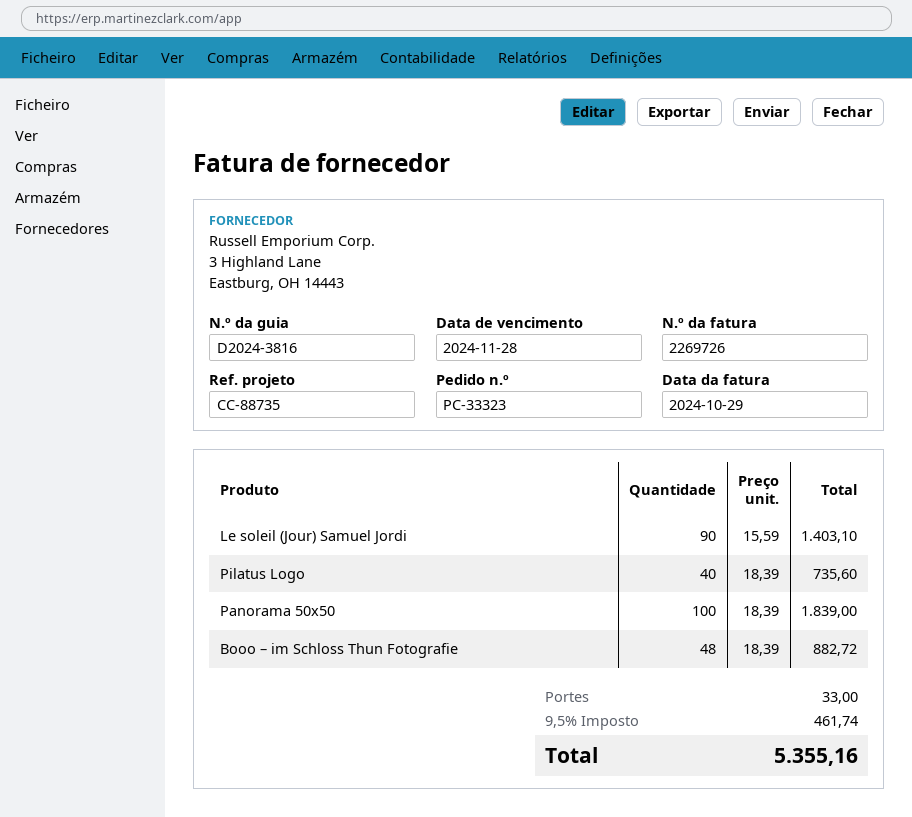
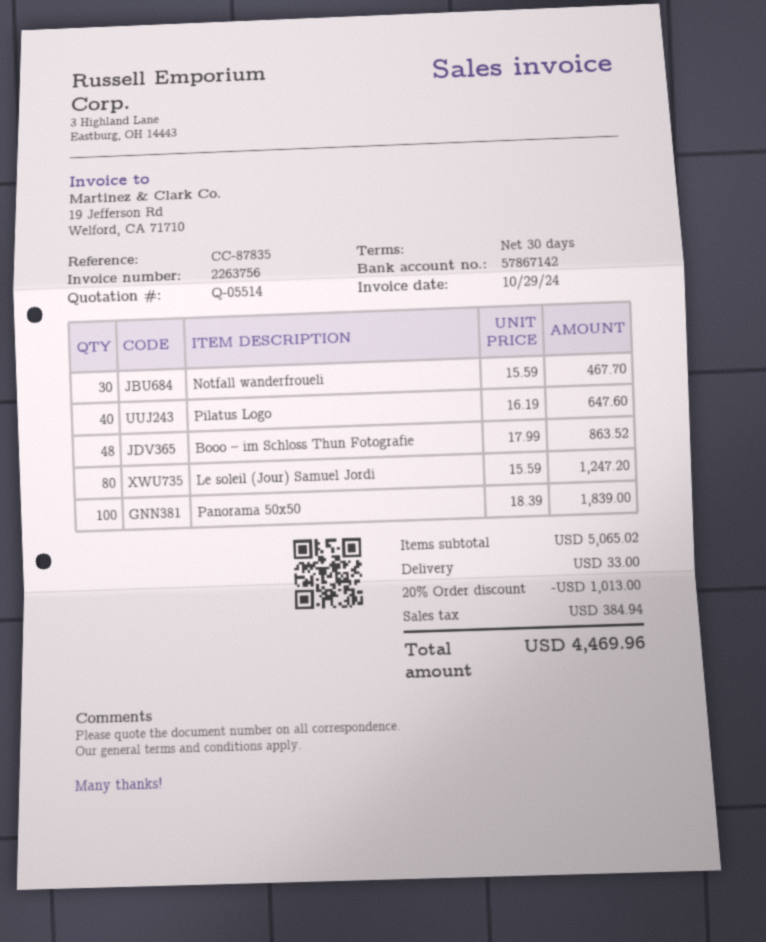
invoice number: 2269726 -> 2263756
reference: CC-88735 -> CC-87835
Le soleil (Jour) Samuel Jordi: 90 x 15.59 = 1403.10 -> 80 x 15.59 = 1247.20
Pilatus Logo: 40 x 18.39 = 735.60 -> 40 x 16.19 = 647.60
Booo – im Schloss Thun Fotografie: 48 x 18.39 = 882.72 -> 48 x 17.99 = 863.52
Notfall wanderfroueli: none -> 30 x 15.59 = 467.70
discount: none -> 20% = 1013.00
tax: 461.74 -> 384.94
total: 5355.16 -> 4469.96

